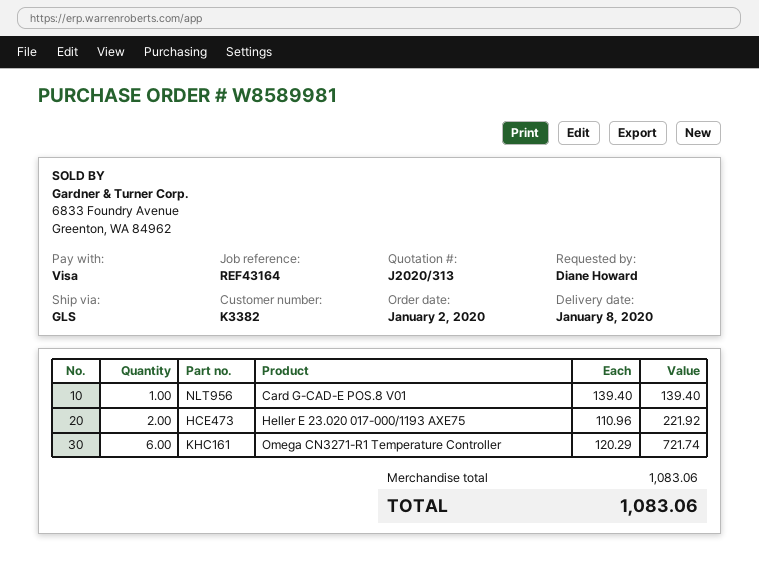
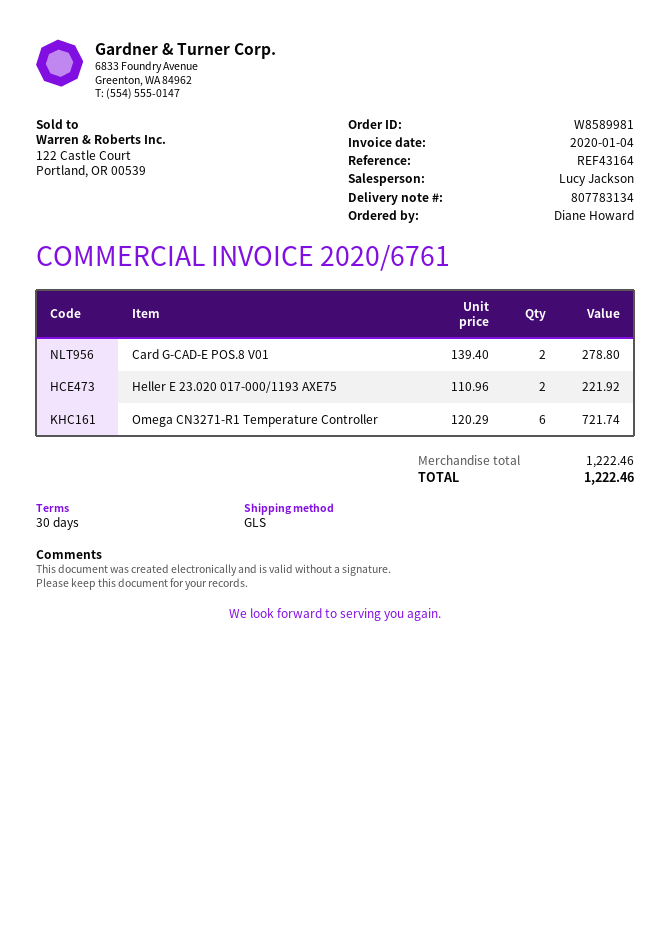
Card G-CAD-E POS.8 V01: 1 x 139.40 = 139.40 -> 2 x 139.40 = 278.80
subtotal: 1083.06 -> 1222.46
total: 1083.06 -> 1222.46

